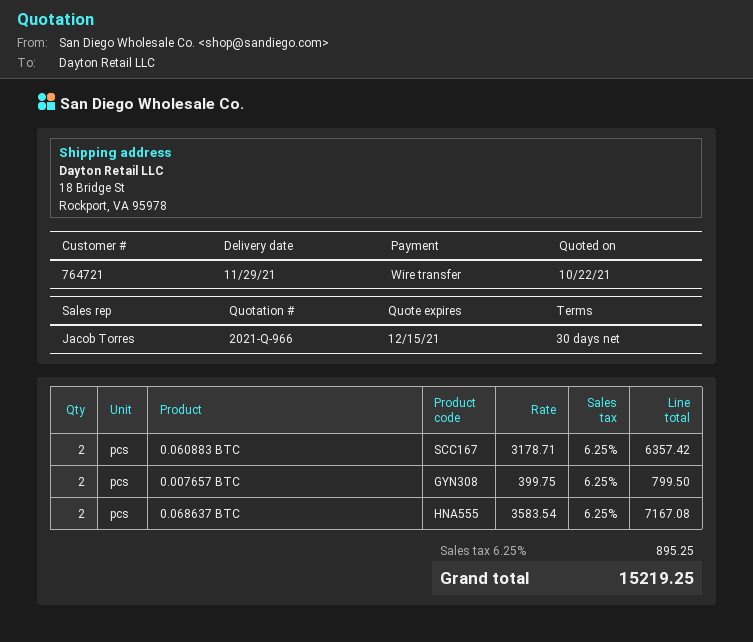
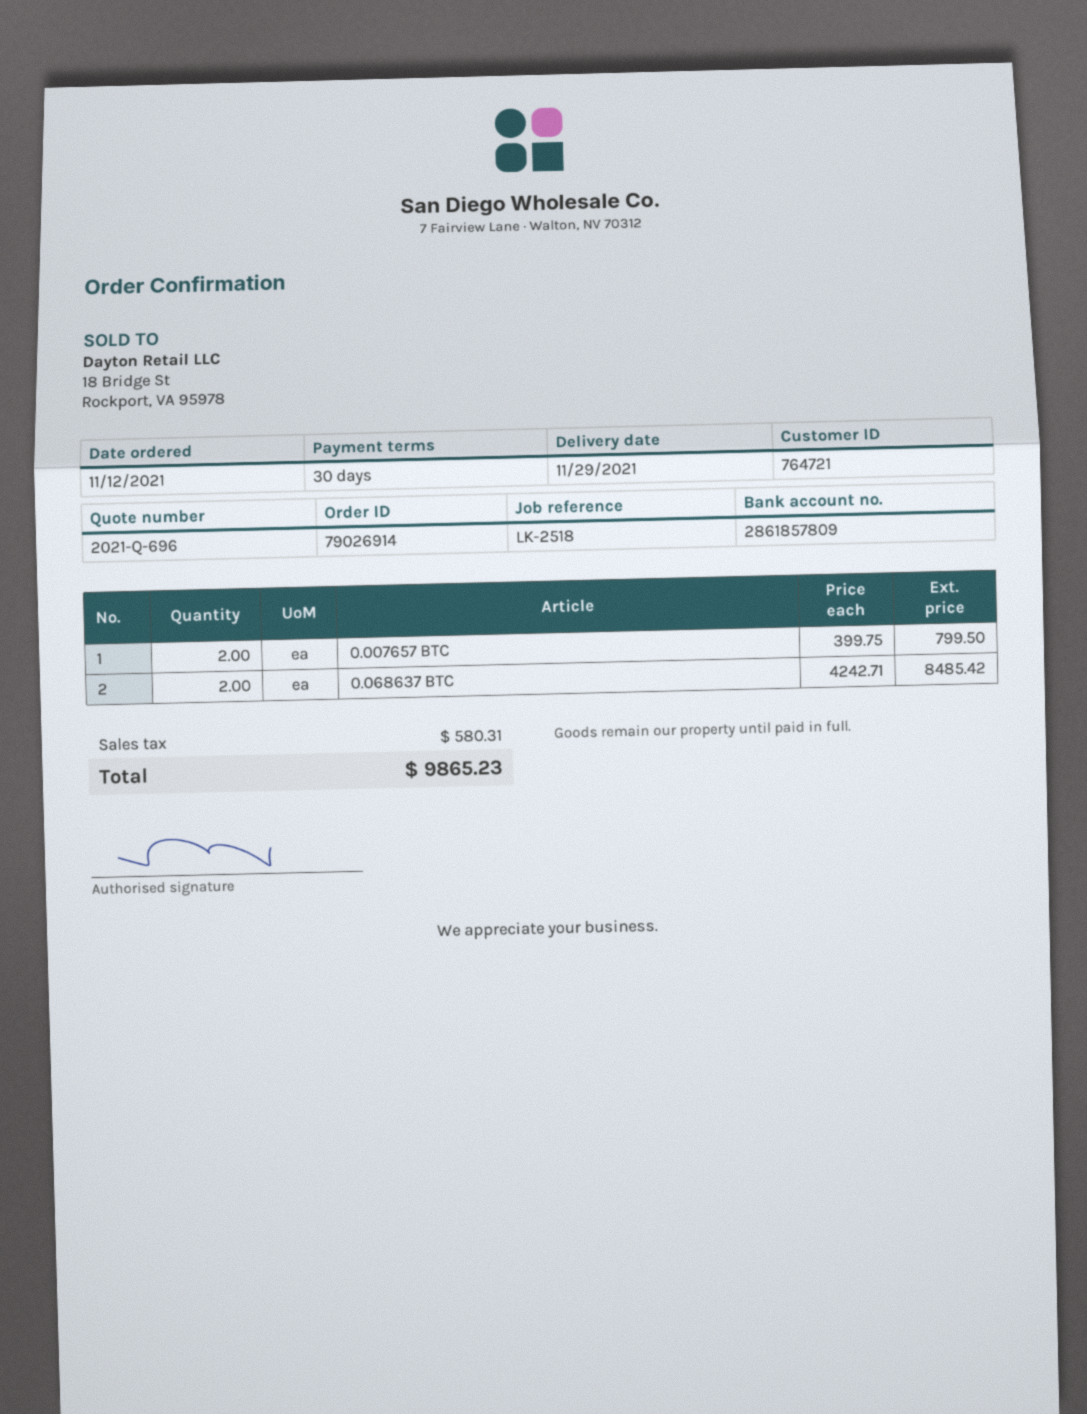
quote number: 2021-Q-966 -> 2021-Q-696
0.060883 BTC: 2 x 3178.71 = 6357.42 -> none
0.068637 BTC: 2 x 3583.54 = 7167.08 -> 2 x 4242.71 = 8485.42
tax: 895.25 -> 580.31
total: 15219.25 -> 9865.23

